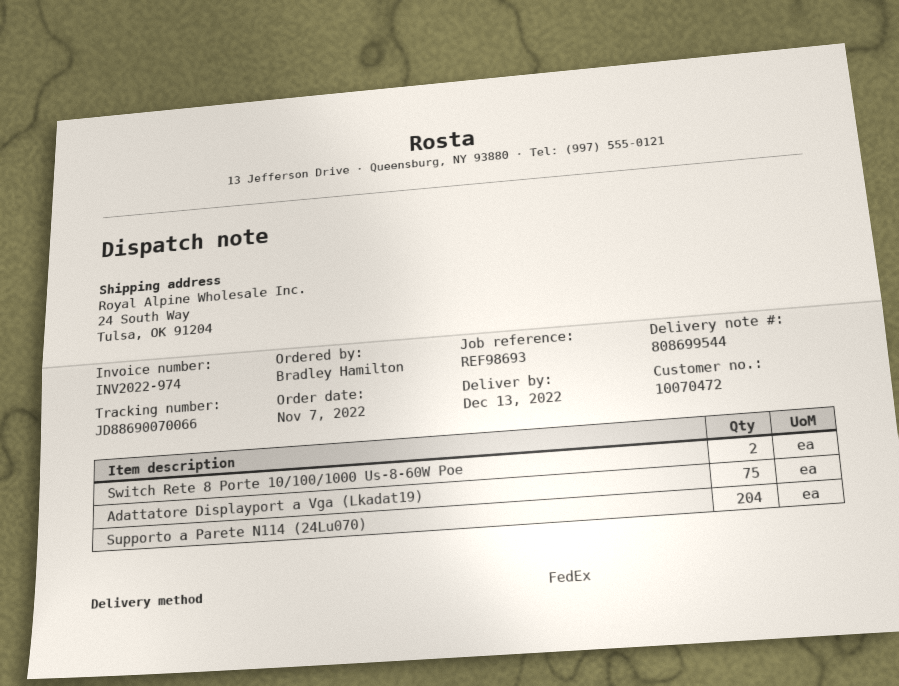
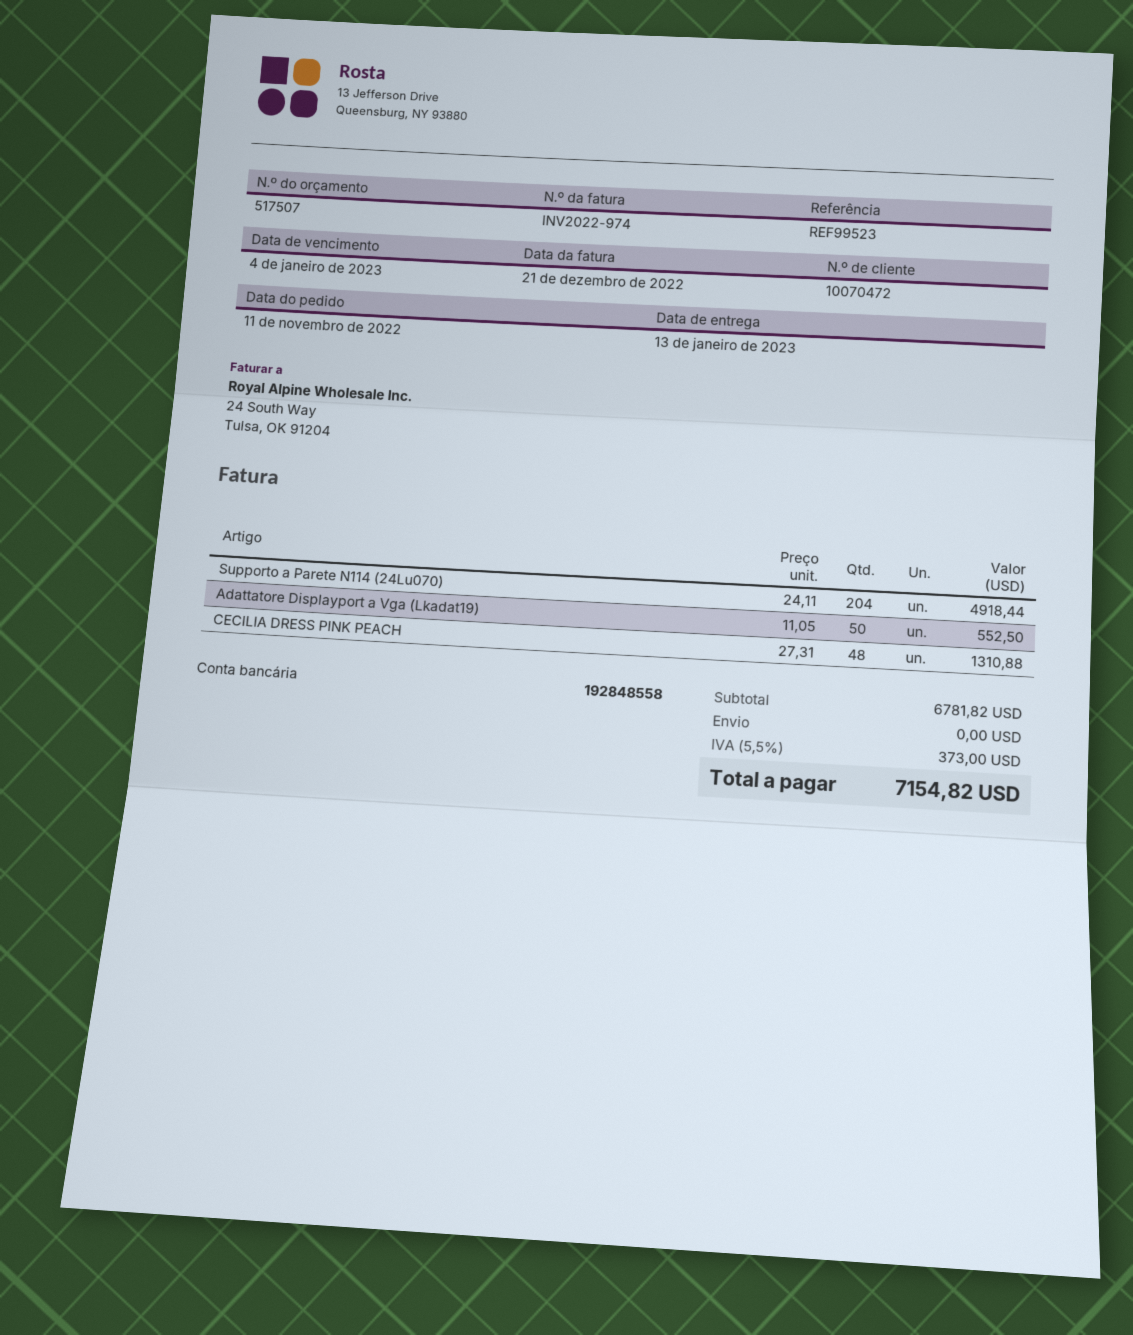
order date: 2022-11-07 -> 2022-11-11
delivery date: 2022-12-13 -> 2023-01-13
reference: REF98693 -> REF99523
Switch Rete 8 Porte 10/100/1000 Us-8-60W Poe: 2 -> none
Adattatore Displayport a Vga (Lkadat19): 75 -> 50
CECILIA DRESS PINK PEACH: none -> 48

